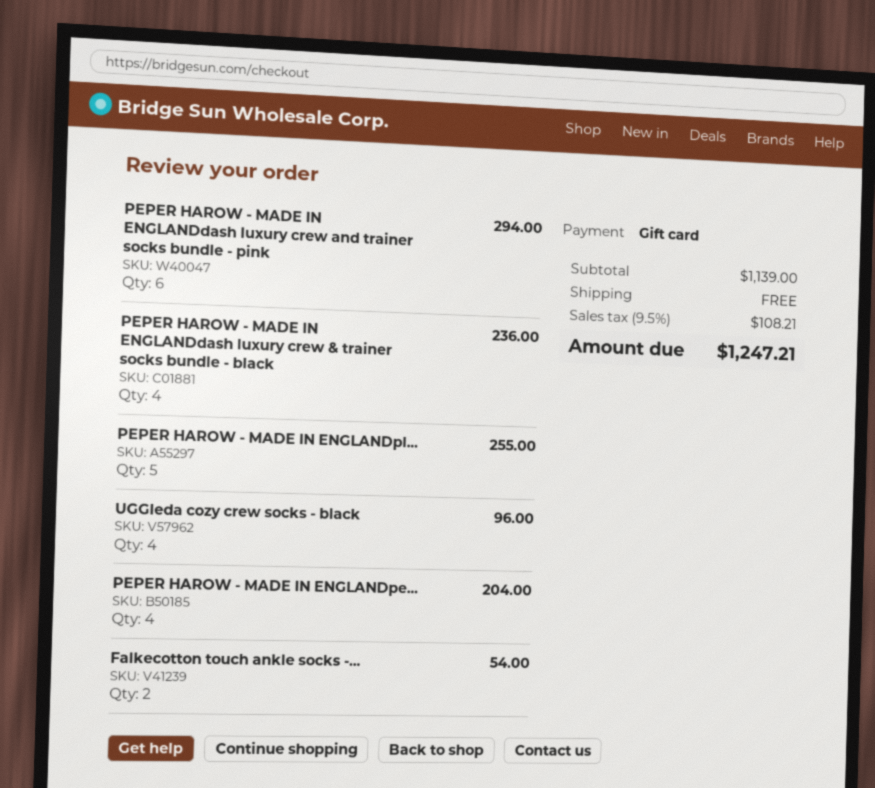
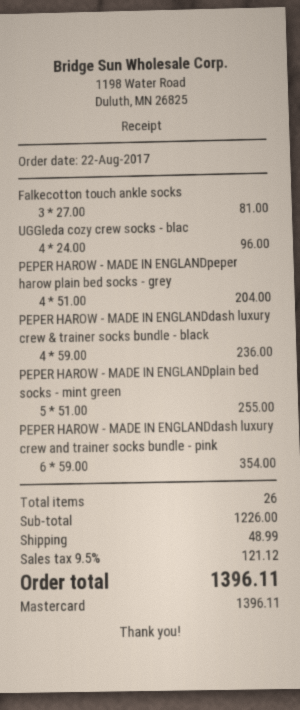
payment method: gift card -> Mastercard
PEPER HAROW - MADE IN ENGLANDdash luxury crew and trainer socks bundle - pink: 6 for 294.00 -> 6 for 354.00
Falkecotton touch ankle socks -...: 2 for 54.00 -> 3 for 81.00
subtotal: 1139.00 -> 1226.00
shipping: 0.00 -> 48.99
tax: 9.5% = 108.21 -> 9.5% = 121.12
total: 1247.21 -> 1396.11

